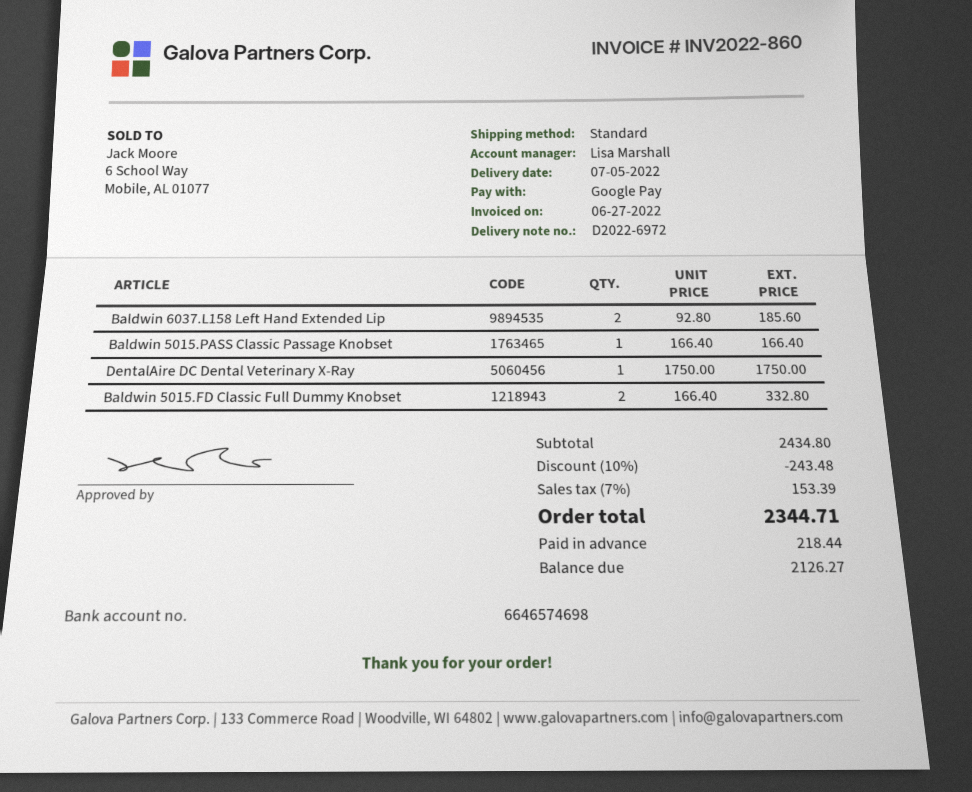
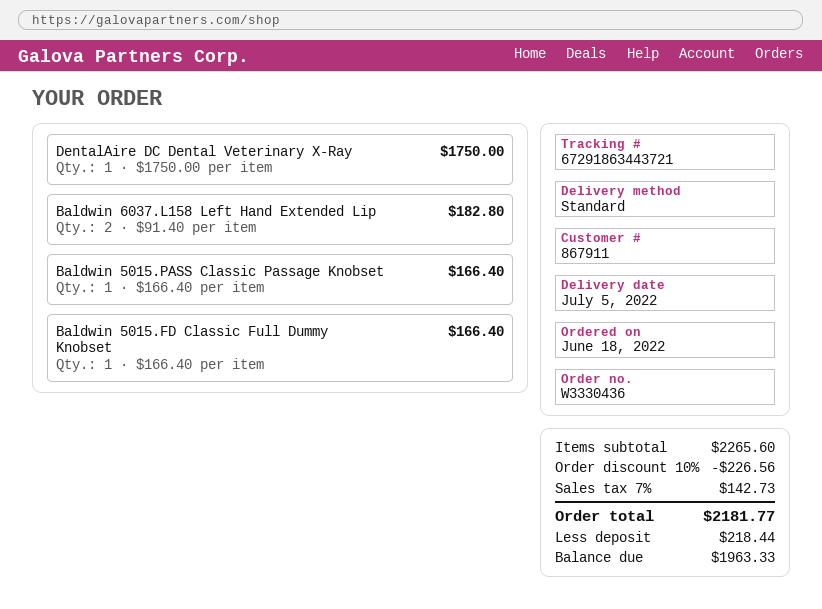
Baldwin 6037.L158 Left Hand Extended Lip: 2 x 92.80 = 185.60 -> 2 x 91.40 = 182.80
Baldwin 5015.FD Classic Full Dummy Knobset: 2 x 166.40 = 332.80 -> 1 x 166.40 = 166.40
subtotal: 2434.80 -> 2265.60
discount: 10% = 243.48 -> 10% = 226.56
tax: 7% = 153.39 -> 7% = 142.73
total: 2344.71 -> 2181.77
balance: 2126.27 -> 1963.33

